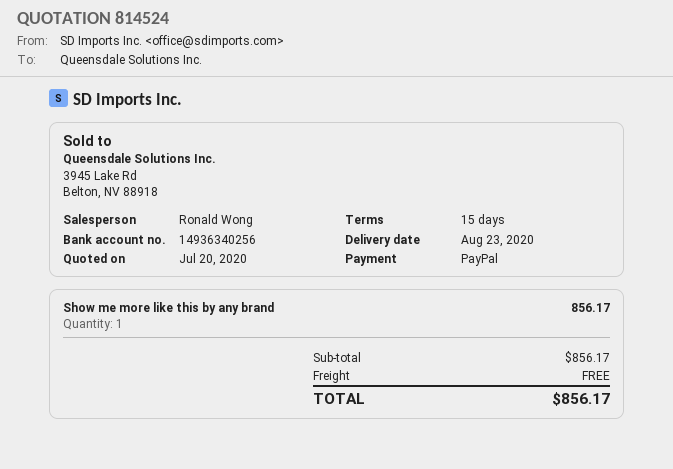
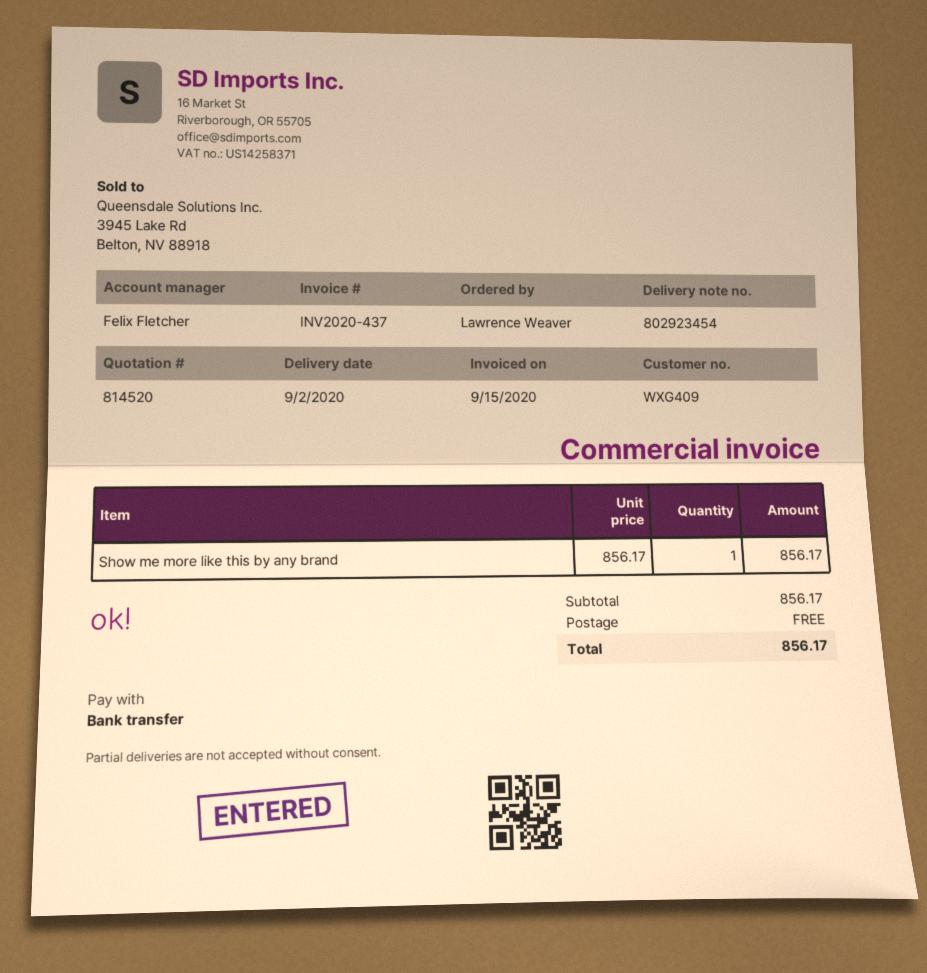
quote number: 814524 -> 814520
delivery date: 2020-08-23 -> 2020-09-02
sales rep: Ronald Wong -> Felix Fletcher
payment method: PayPal -> bank transfer

